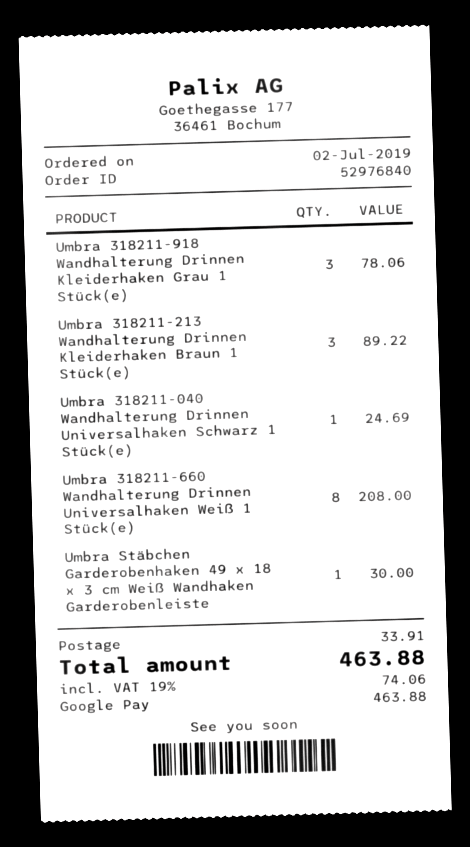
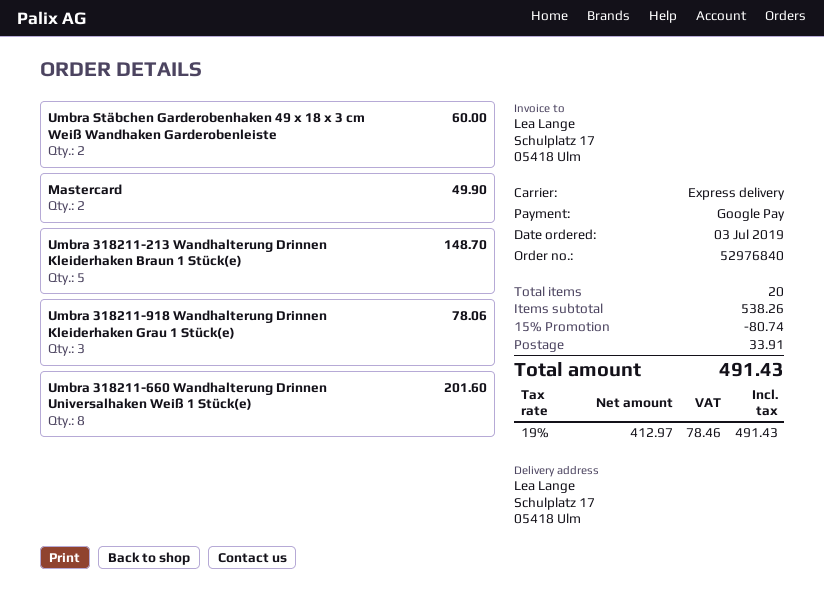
order date: 2019-07-02 -> 2019-07-03
Umbra 318211-213 Wandhalterung Drinnen Kleiderhaken Braun 1 Stück(e): 3 for 89.22 -> 5 for 148.70
Umbra 318211-040 Wandhalterung Drinnen Universalhaken Schwarz 1 Stück(e): 1 for 24.69 -> none
Umbra 318211-660 Wandhalterung Drinnen Universalhaken Weiß 1 Stück(e): 8 for 208.00 -> 8 for 201.60
Umbra Stäbchen Garderobenhaken 49 x 18 x 3 cm Weiß Wandhaken Garderobenleiste: 1 for 30.00 -> 2 for 60.00
Mastercard: none -> 2 for 49.90
discount: none -> 15% = 80.74
tax: 19% = 74.06 -> 19% = 78.46
total: 463.88 -> 491.43

